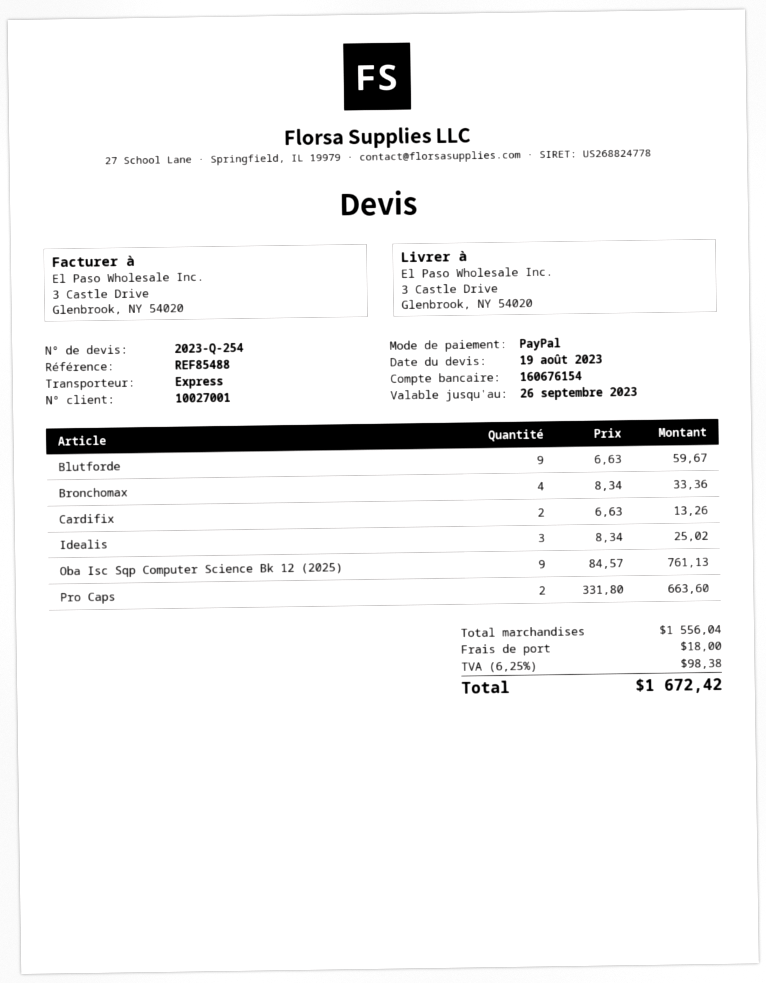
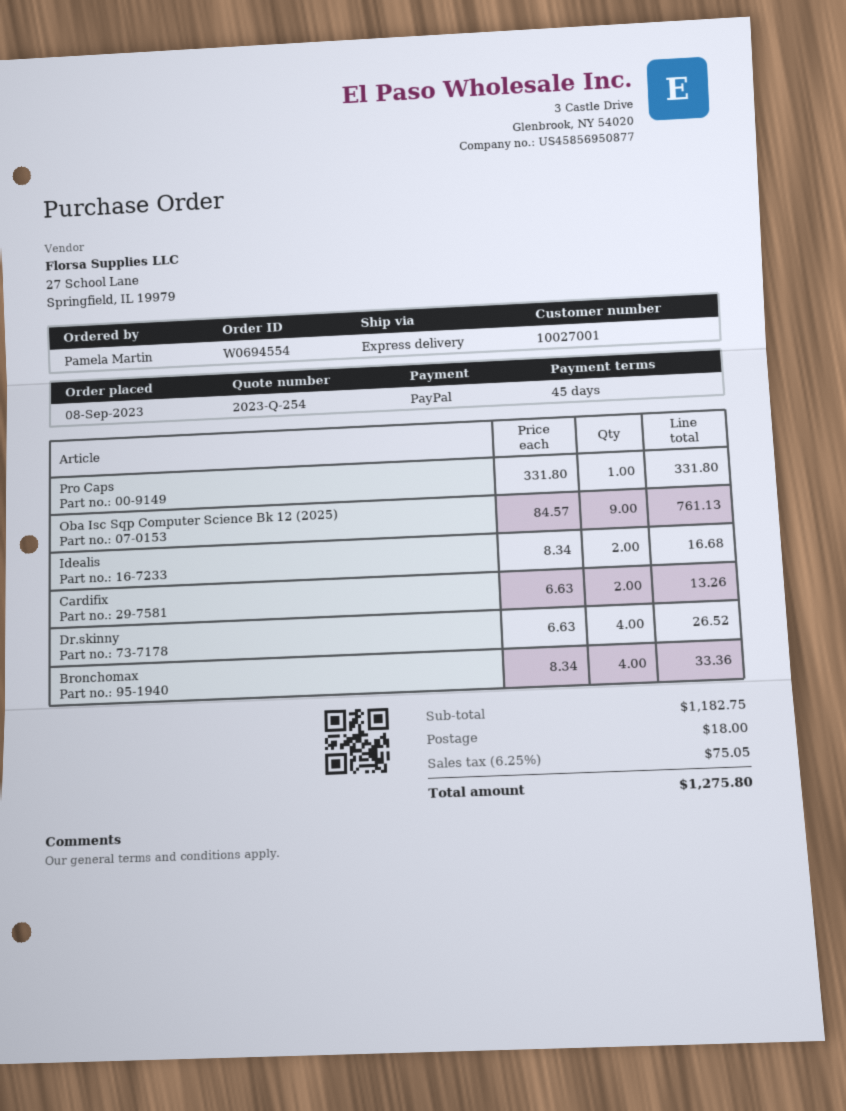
Blutforde: 9 x 6.63 = 59.67 -> none
Idealis: 3 x 8.34 = 25.02 -> 2 x 8.34 = 16.68
Pro Caps: 2 x 331.80 = 663.60 -> 1 x 331.80 = 331.80
Dr.skinny: none -> 4 x 6.63 = 26.52
subtotal: 1556.04 -> 1182.75
tax: 6.25% = 98.38 -> 6.25% = 75.05
total: 1672.42 -> 1275.80

